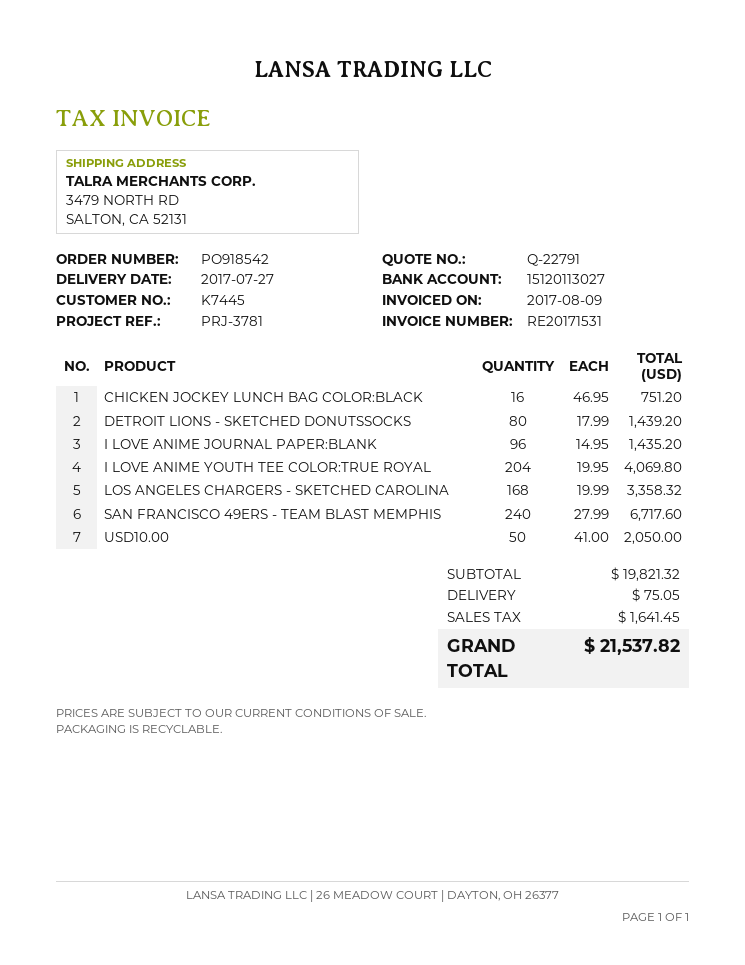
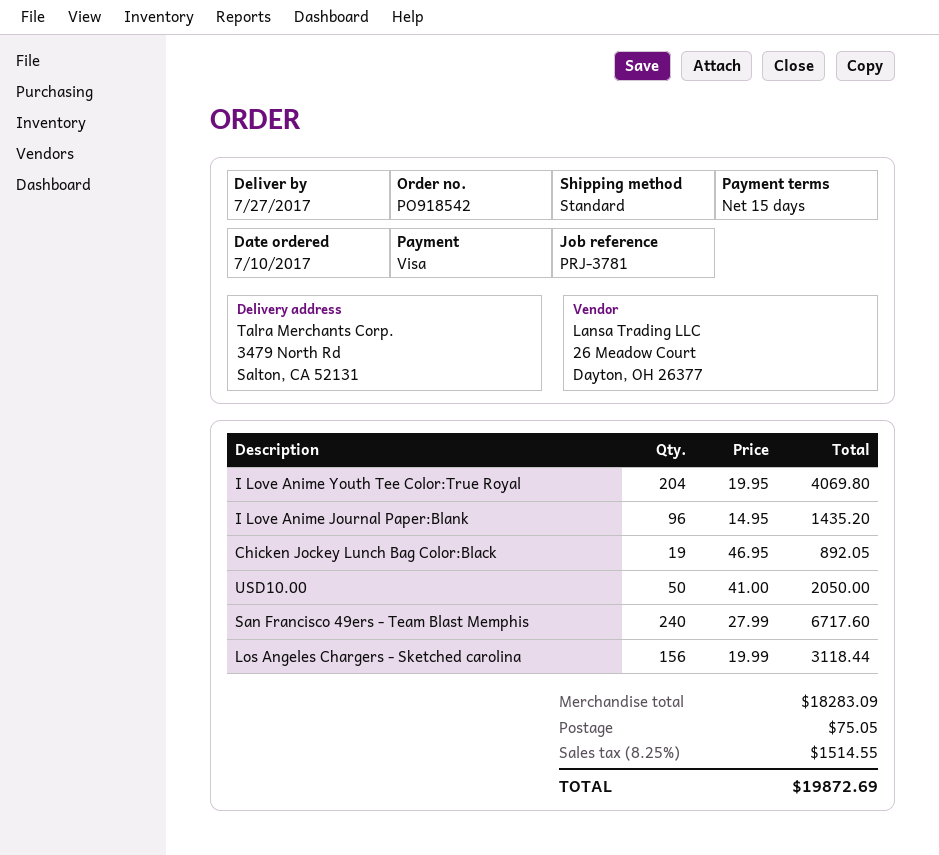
CHICKEN JOCKEY LUNCH BAG COLOR:BLACK: 16 x 46.95 = 751.20 -> 19 x 46.95 = 892.05
DETROIT LIONS - SKETCHED DONUTSSOCKS: 80 x 17.99 = 1439.20 -> none
LOS ANGELES CHARGERS - SKETCHED CAROLINA: 168 x 19.99 = 3358.32 -> 156 x 19.99 = 3118.44
subtotal: 19821.32 -> 18283.09
tax: 1641.45 -> 1514.55
total: 21537.82 -> 19872.69

